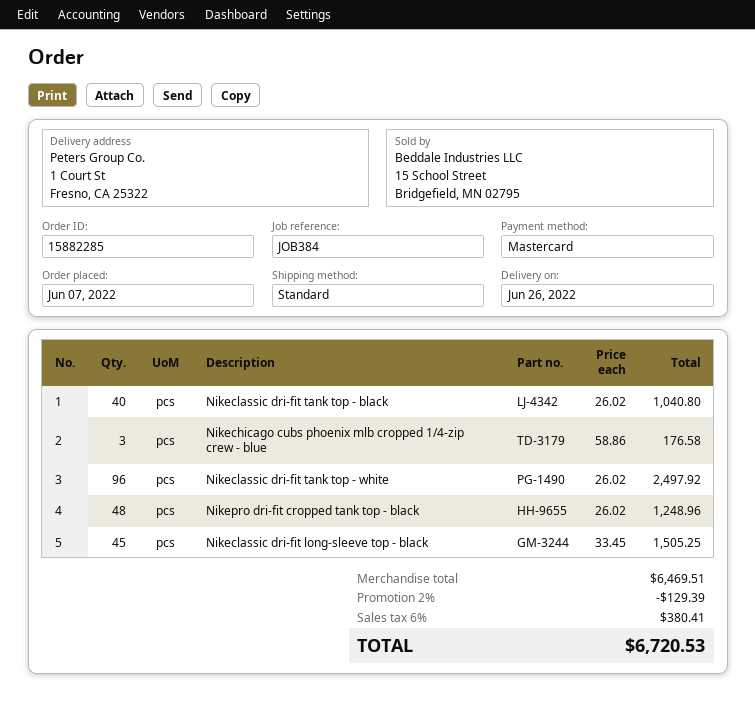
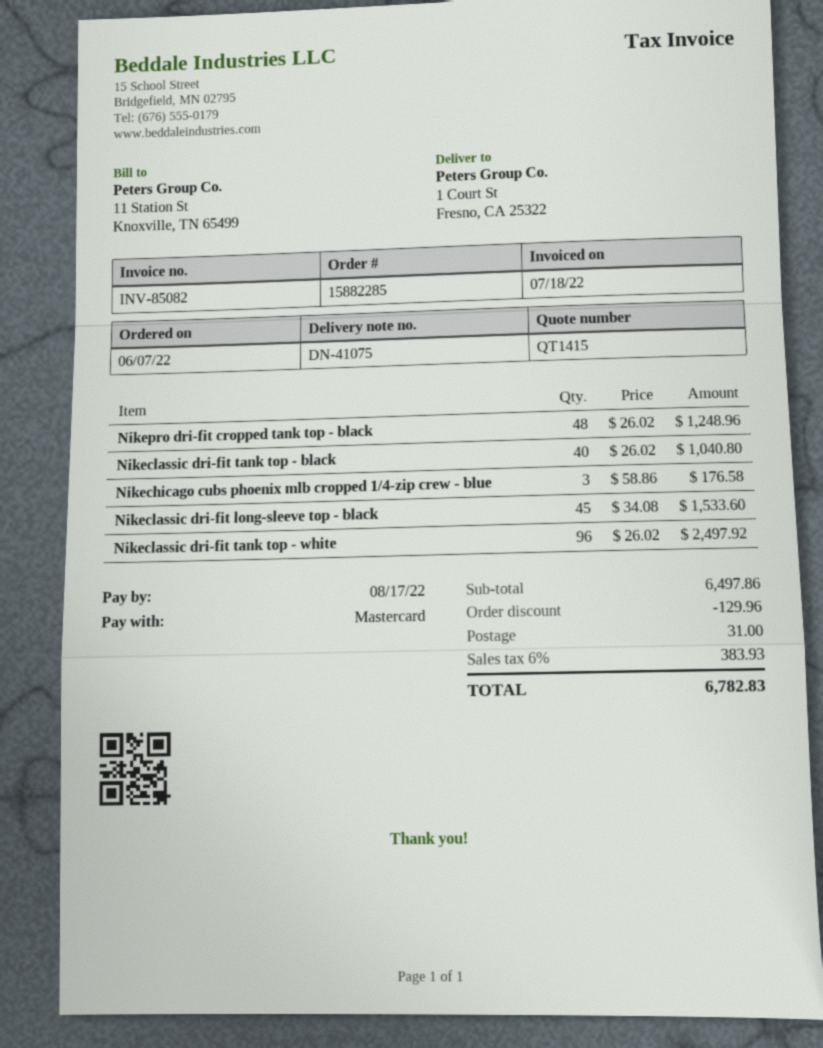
Nikeclassic dri-fit long-sleeve top - black: 45 x 33.45 = 1505.25 -> 45 x 34.08 = 1533.60
subtotal: 6469.51 -> 6497.86
discount: 129.39 -> 129.96
shipping: none -> 31.00
tax: 6% = 380.41 -> 6% = 383.93
total: 6720.53 -> 6782.83

